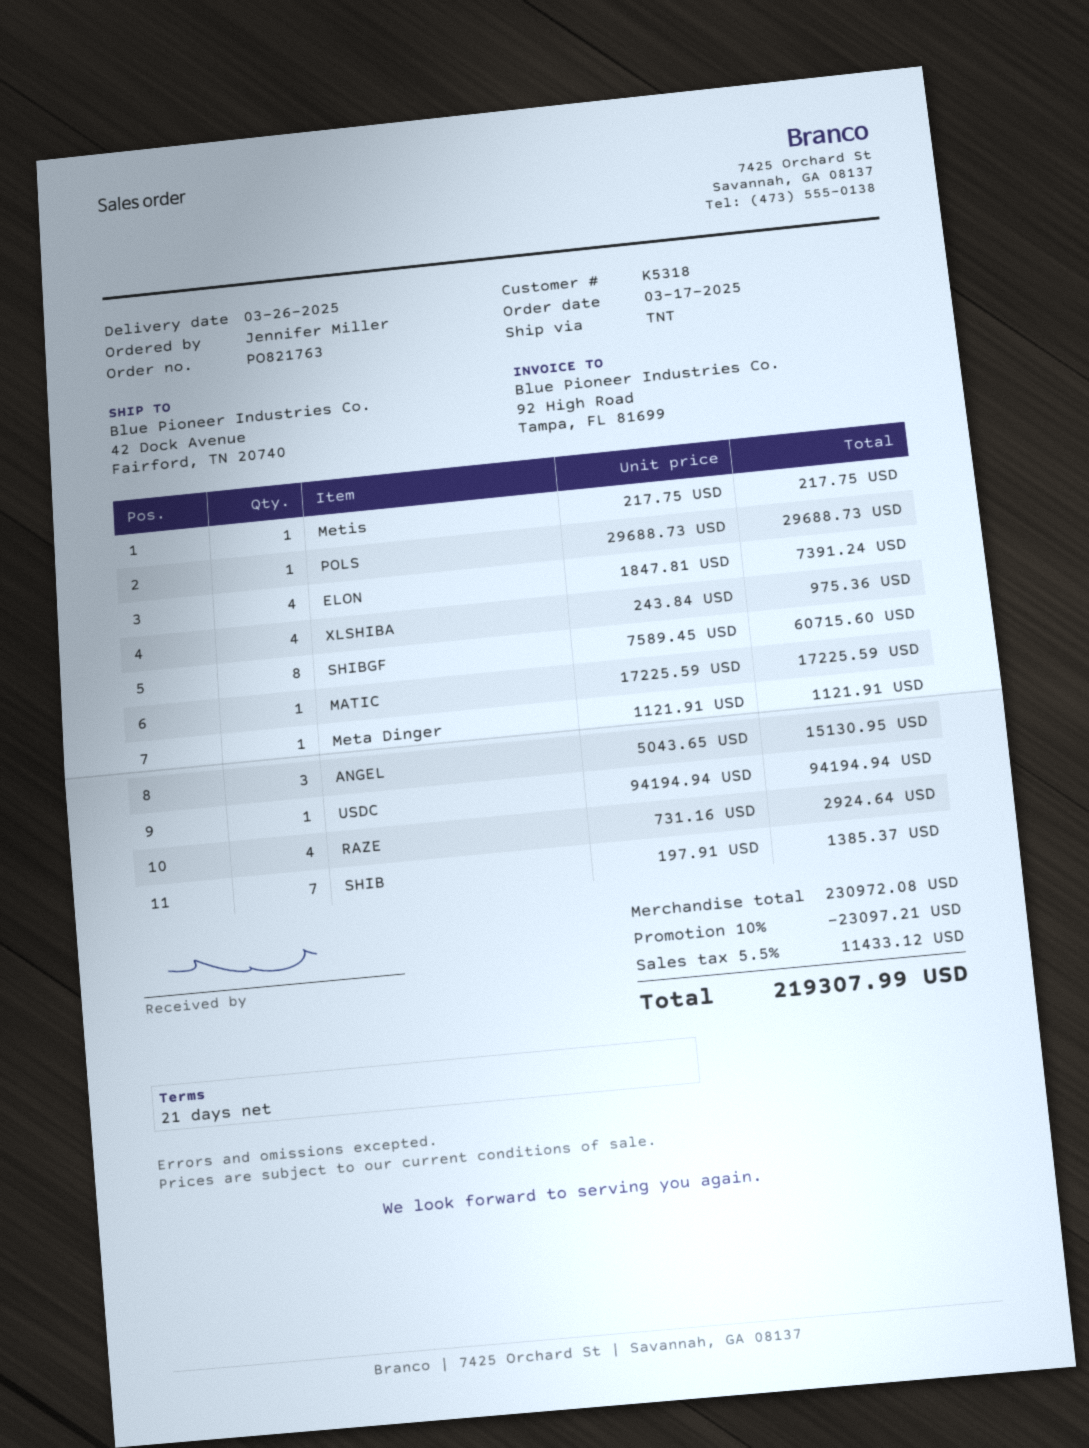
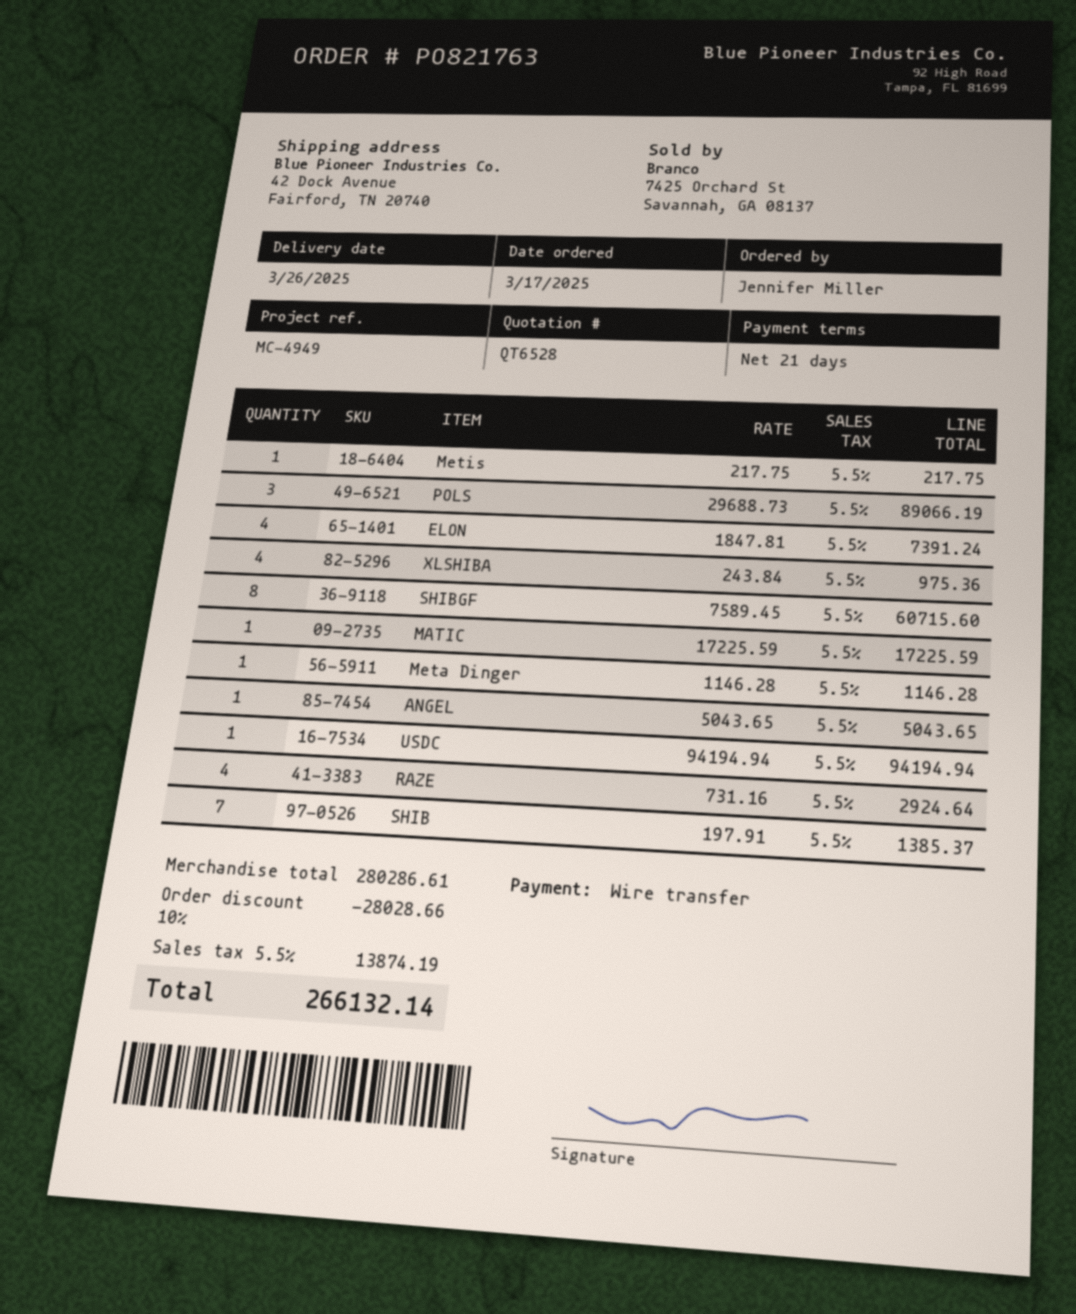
POLS: 1 x 29688.73 = 29688.73 -> 3 x 29688.73 = 89066.19
Meta Dinger: 1 x 1121.91 = 1121.91 -> 1 x 1146.28 = 1146.28
ANGEL: 3 x 5043.65 = 15130.95 -> 1 x 5043.65 = 5043.65
subtotal: 230972.08 -> 280286.61
discount: 10% = 23097.21 -> 10% = 28028.66
tax: 5.5% = 11433.12 -> 5.5% = 13874.19
total: 219307.99 -> 266132.14

